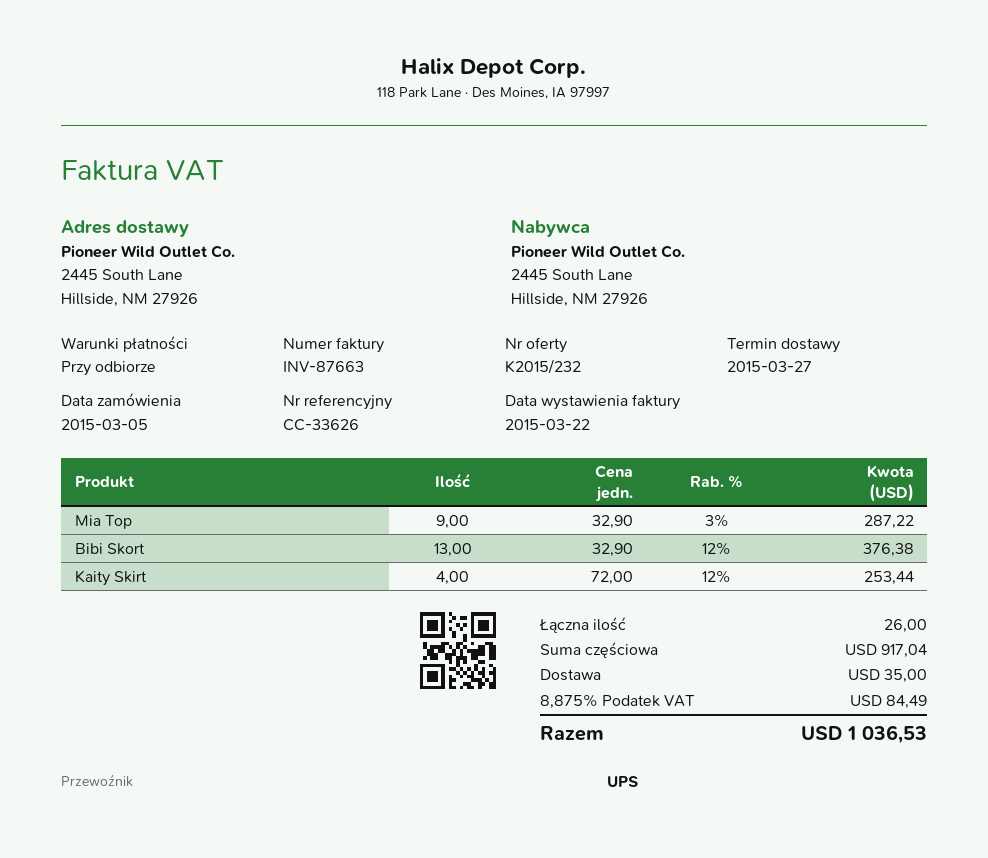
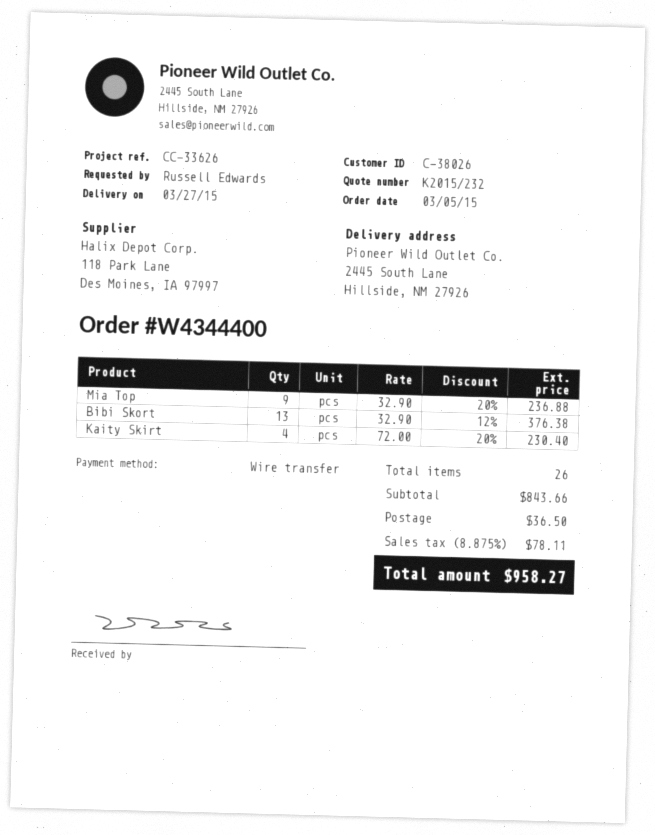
Mia Top: 9 x 32.90 - 3% = 287.22 -> 9 x 32.90 - 20% = 236.88
Kaity Skirt: 4 x 72.00 - 12% = 253.44 -> 4 x 72.00 - 20% = 230.40
subtotal: 917.04 -> 843.66
shipping: 35.00 -> 36.50
tax: 8.875% = 84.49 -> 8.875% = 78.11
total: 1036.53 -> 958.27

